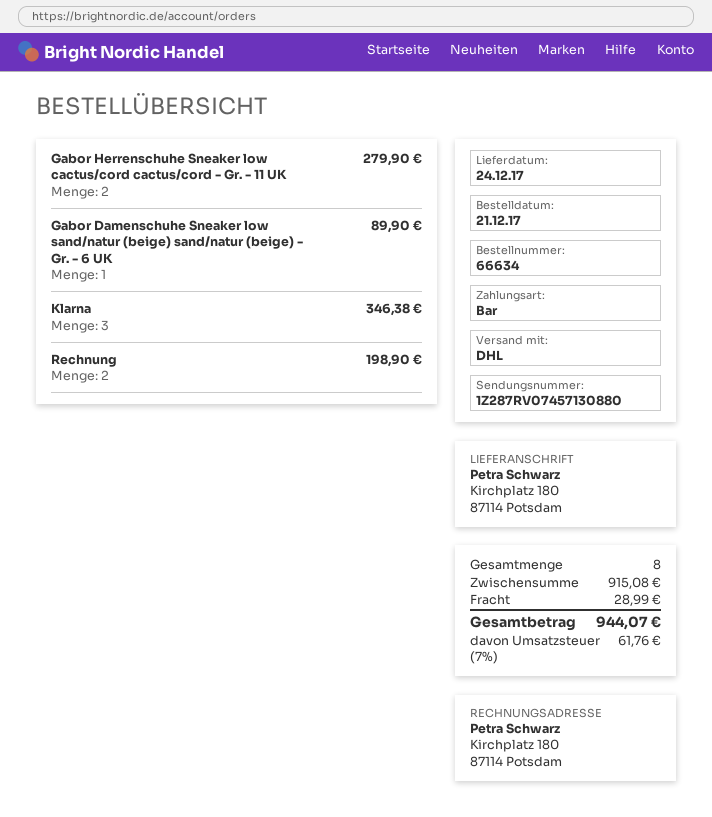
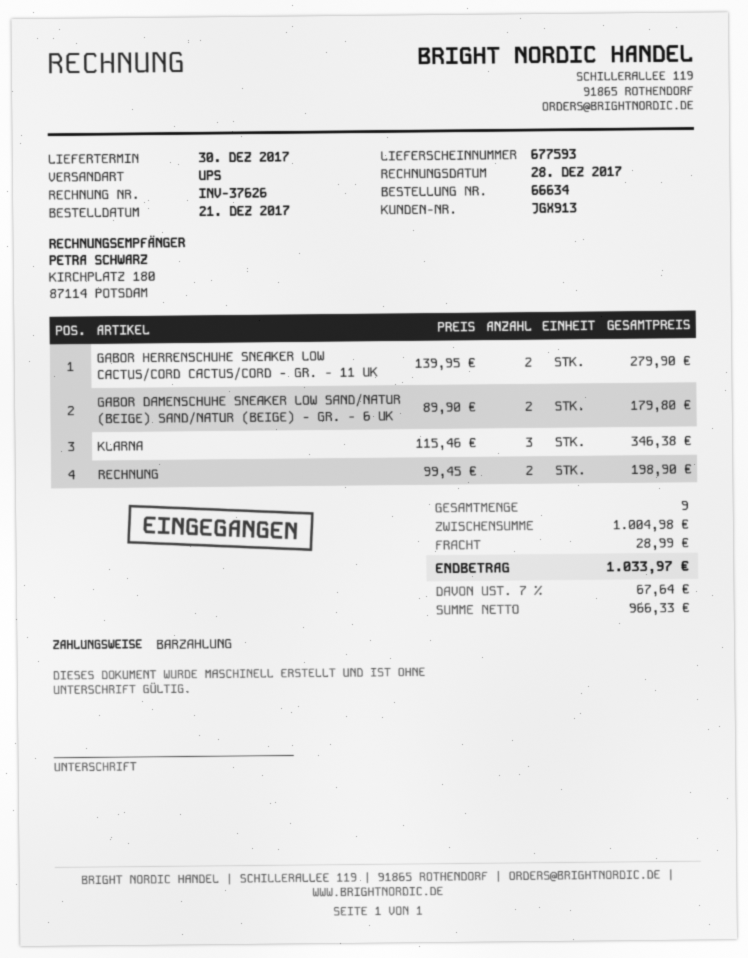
delivery date: 2017-12-24 -> 2017-12-30
shipping method: DHL -> UPS
Gabor Damenschuhe Sneaker low sand/natur (beige) sand/natur (beige) - Gr. - 6 UK: 1 for 89.90 -> 2 for 179.80
total quantity: 8 -> 9
subtotal: 915.08 -> 1004.98
tax: 7% = 61.76 -> 7% = 67.64
total: 944.07 -> 1033.97

